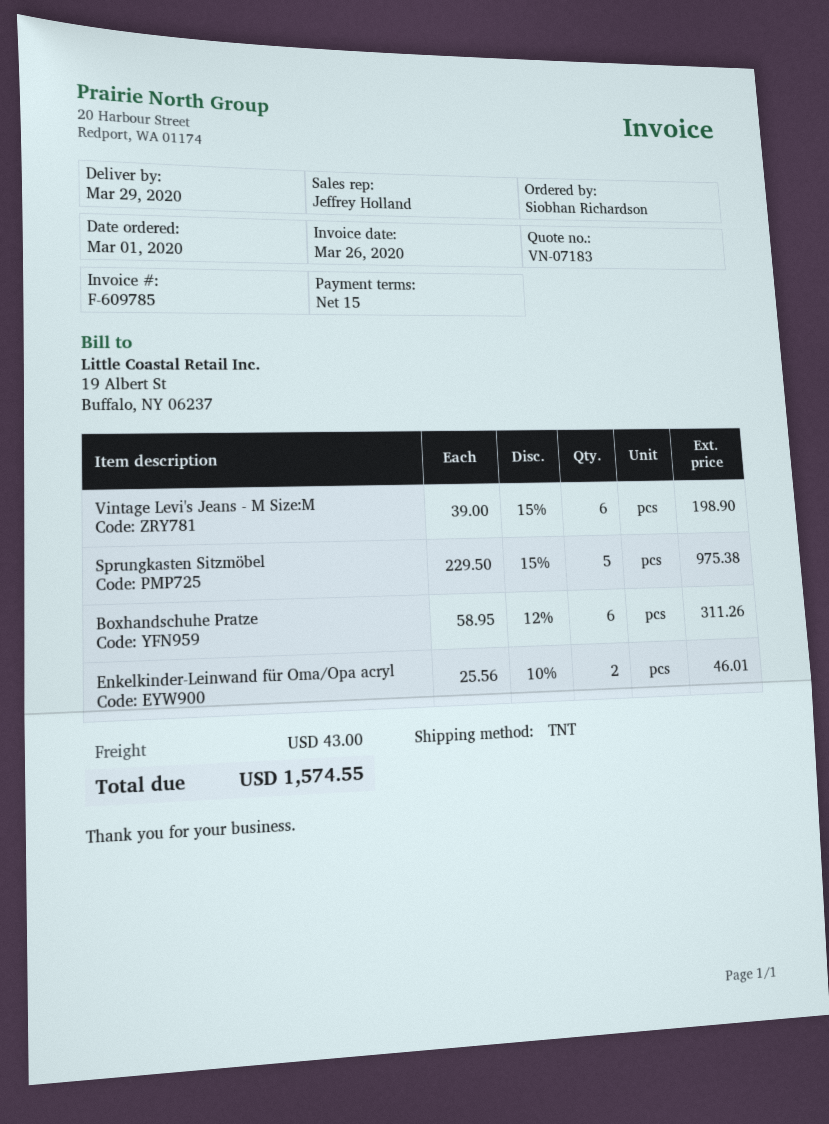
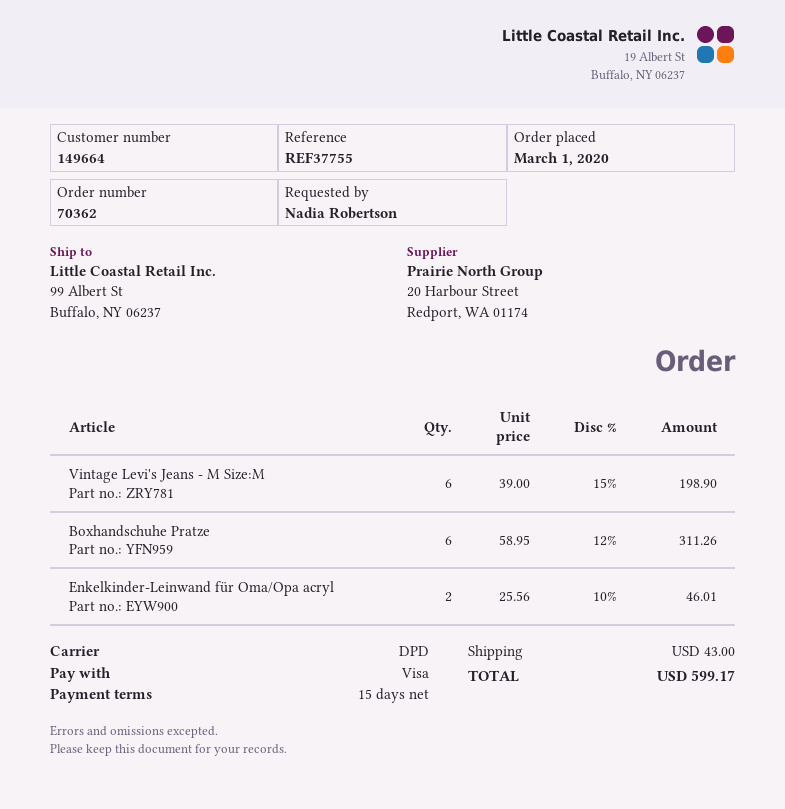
ordered by: Siobhan Richardson -> Nadia Robertson
shipping method: TNT -> DPD
Sprungkasten Sitzmöbel: 5 x 229.50 - 15% = 975.38 -> none
total: 1574.55 -> 599.17

